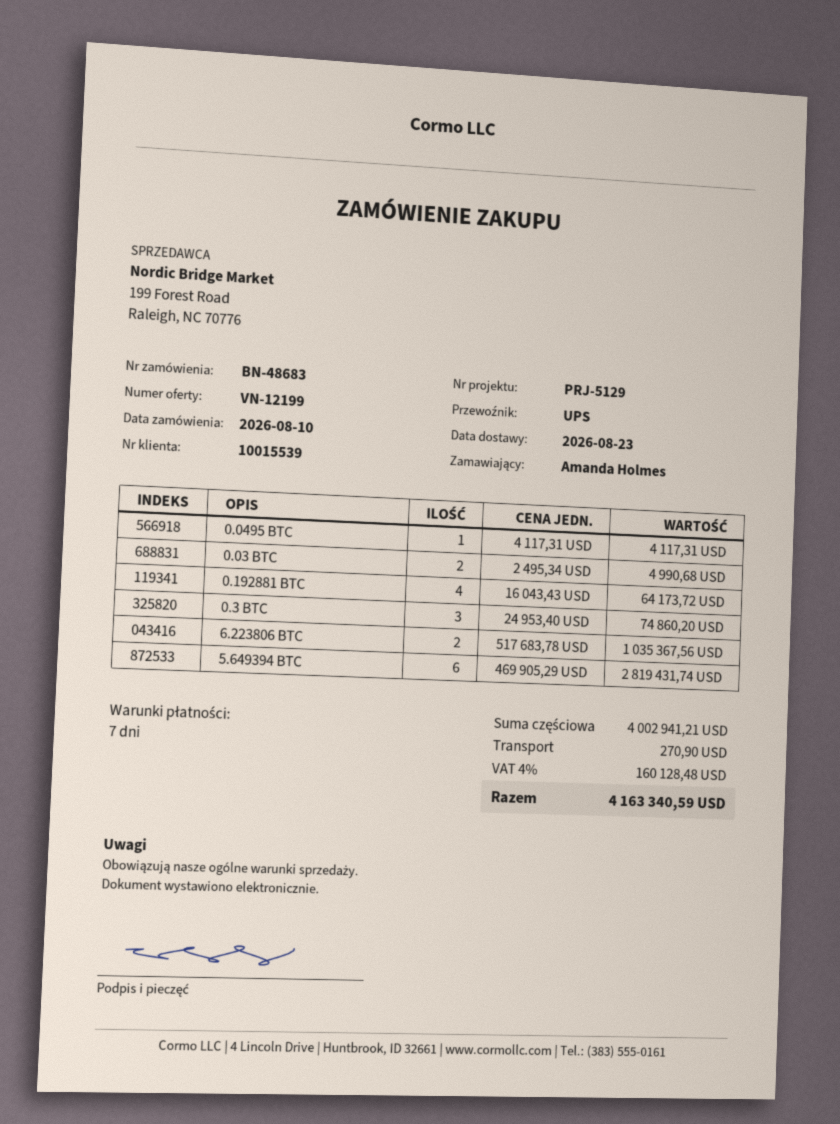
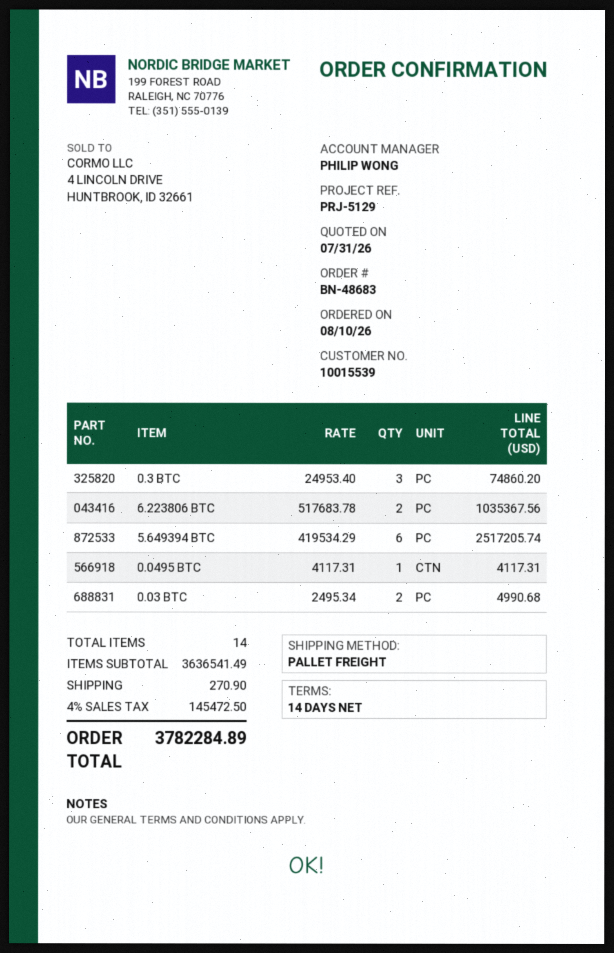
payment terms: 7 days -> 14 days
shipping method: UPS -> pallet freight
0.192881 BTC: 4 x 16043.43 = 64173.72 -> none
5.649394 BTC: 6 x 469905.29 = 2819431.74 -> 6 x 419534.29 = 2517205.74
subtotal: 4002941.21 -> 3636541.49
tax: 4% = 160128.48 -> 4% = 145472.50
total: 4163340.59 -> 3782284.89

